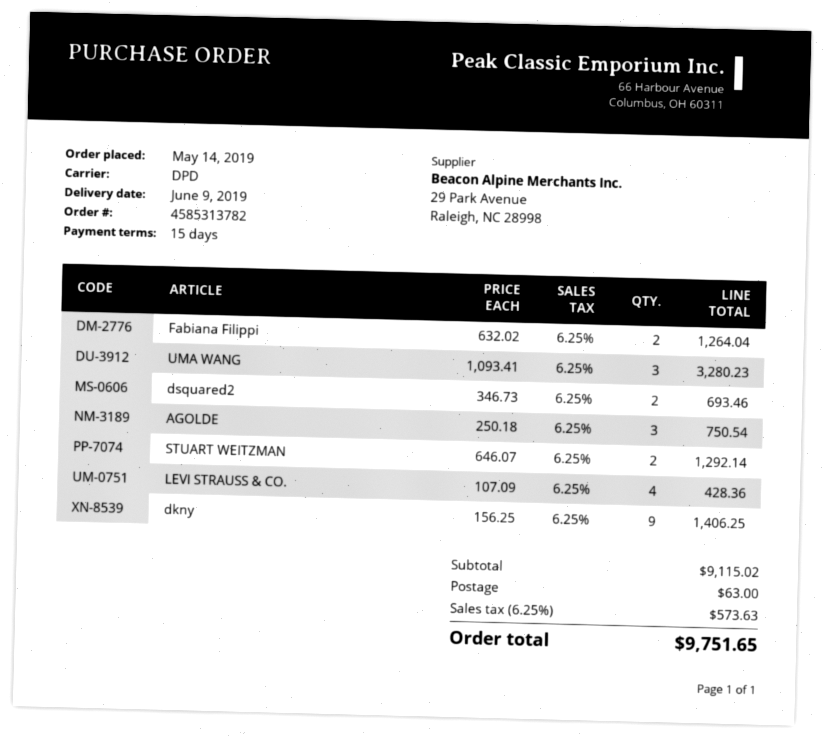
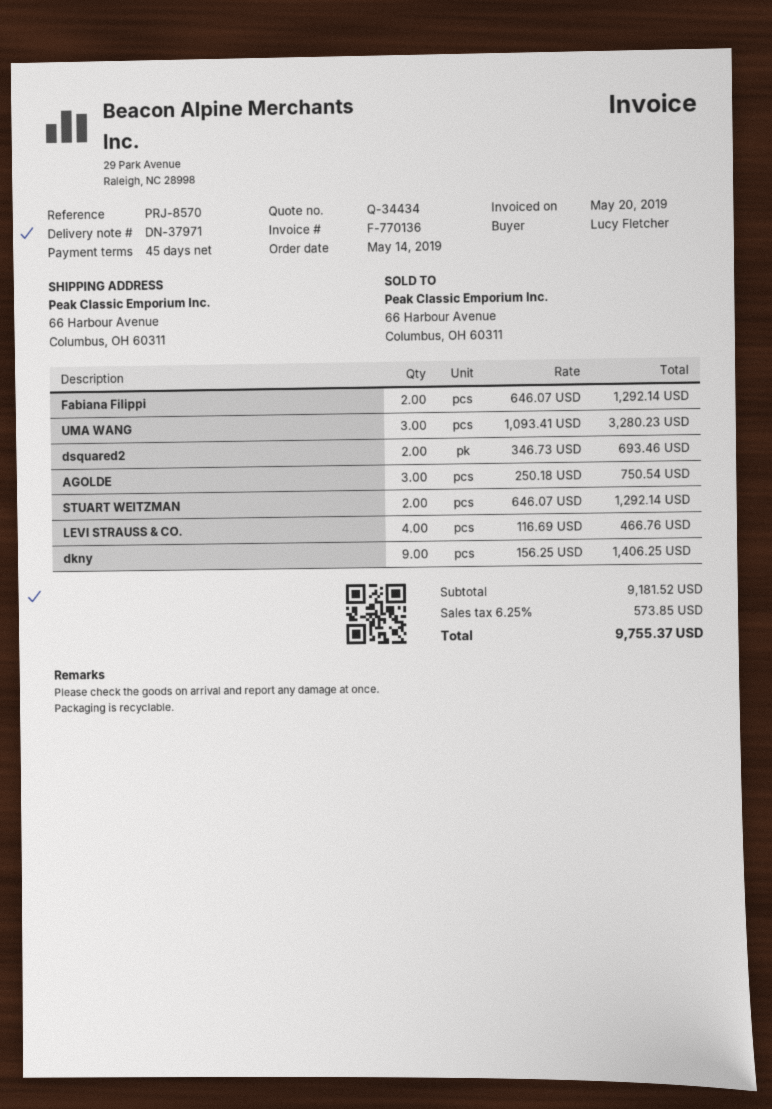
payment terms: 15 days -> 45 days
Fabiana Filippi: 2 x 632.02 = 1264.04 -> 2 x 646.07 = 1292.14
LEVI STRAUSS & CO.: 4 x 107.09 = 428.36 -> 4 x 116.69 = 466.76
subtotal: 9115.02 -> 9181.52
shipping: 63.00 -> none
tax: 6.25% = 573.63 -> 6.25% = 573.85
total: 9751.65 -> 9755.37

